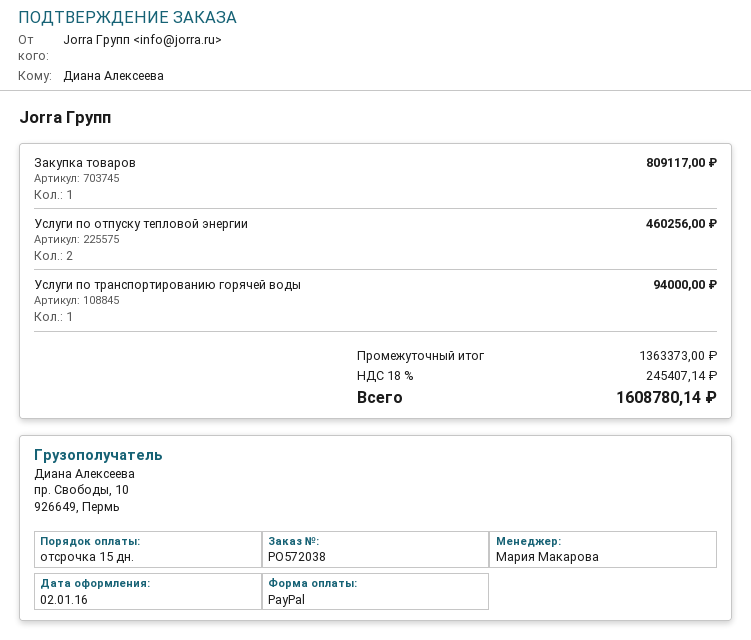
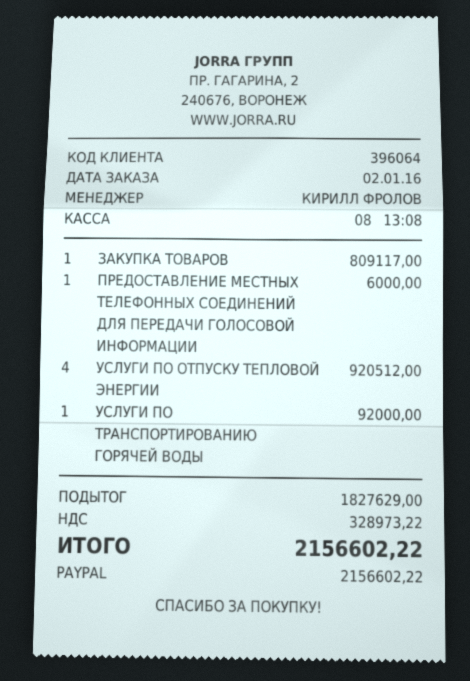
sales rep: Мария Макарова -> КИРИЛЛ ФРОЛОВ
Услуги по отпуску тепловой энергии: 2 for 460256.00 -> 4 for 920512.00
Услуги по транспортированию горячей воды: 1 for 94000.00 -> 1 for 92000.00
ПРЕДОСТАВЛЕНИЕ МЕСТНЫХ ТЕЛЕФОННЫХ СОЕДИНЕНИЙ ДЛЯ ПЕРЕДАЧИ ГОЛОСОВОЙ ИНФОРМАЦИИ: none -> 1 for 6000.00
subtotal: 1363373.00 -> 1827629.00
tax: 245407.14 -> 328973.22
total: 1608780.14 -> 2156602.22

